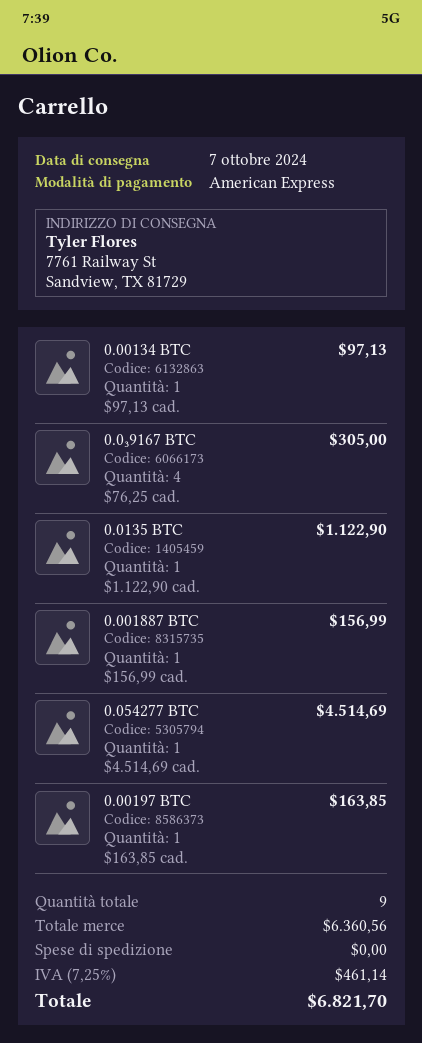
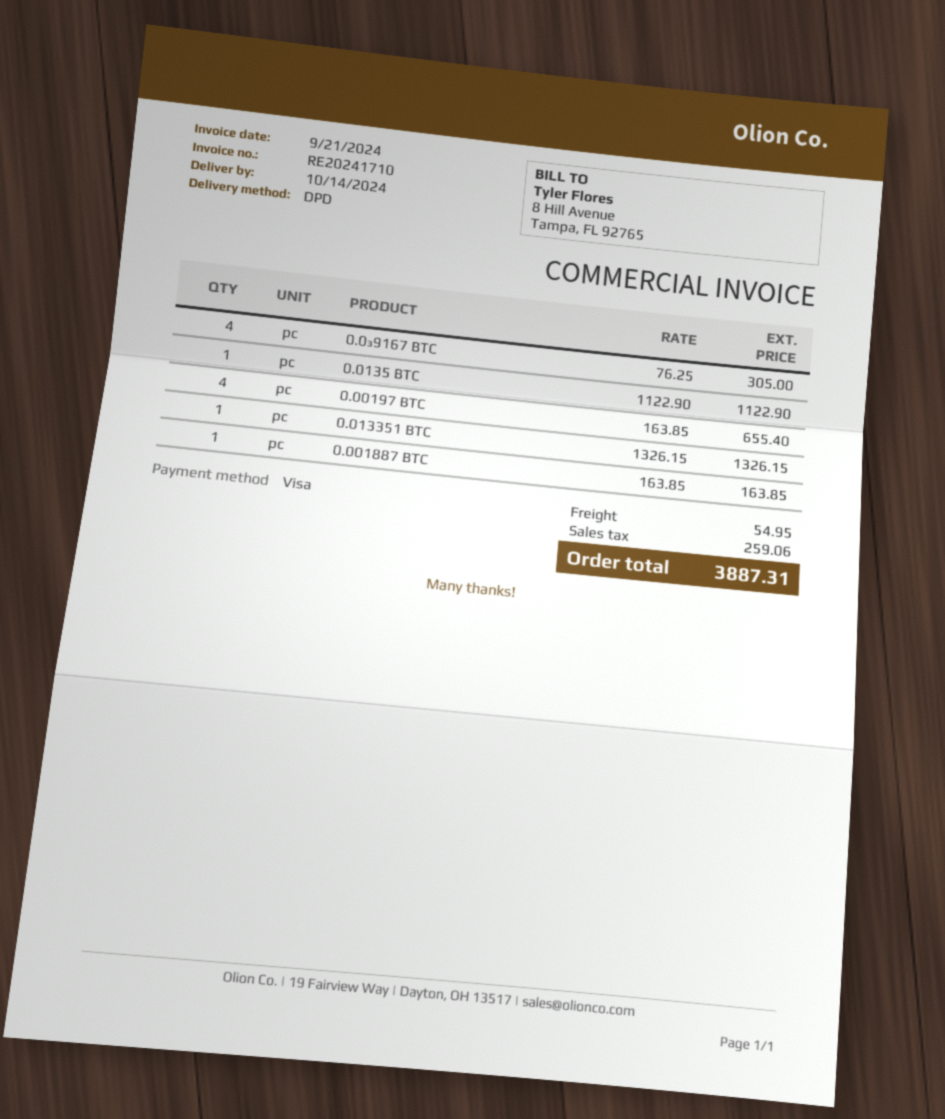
delivery date: 2024-10-07 -> 2024-10-14
payment method: American Express -> Visa
0.00134 BTC: 1 x 97.13 = 97.13 -> none
0.001887 BTC: 1 x 156.99 = 156.99 -> 1 x 163.85 = 163.85
0.054277 BTC: 1 x 4514.69 = 4514.69 -> none
0.00197 BTC: 1 x 163.85 = 163.85 -> 4 x 163.85 = 655.40
0.013351 BTC: none -> 1 x 1326.15 = 1326.15
shipping: 0.00 -> 54.95
tax: 461.14 -> 259.06
total: 6821.70 -> 3887.31

